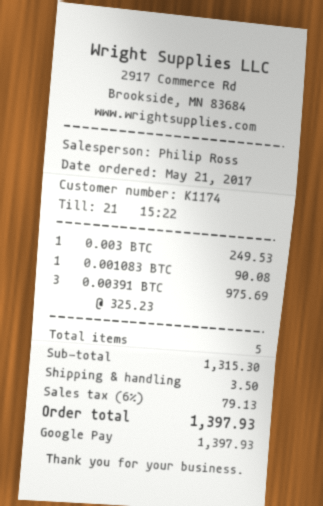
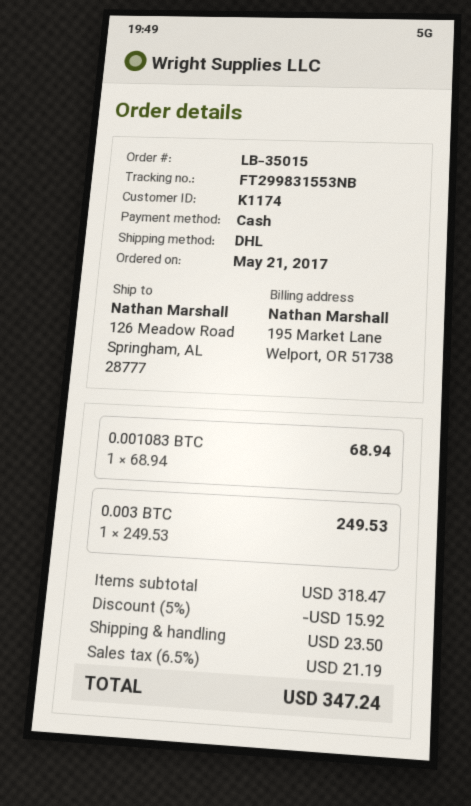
payment method: Google Pay -> cash
0.001083 BTC: 1 x 90.08 = 90.08 -> 1 x 68.94 = 68.94
0.00391 BTC: 3 x 325.23 = 975.69 -> none
subtotal: 1315.30 -> 318.47
discount: none -> 5% = 15.92
shipping: 3.50 -> 23.50
tax: 6% = 79.13 -> 6.5% = 21.19
total: 1397.93 -> 347.24

